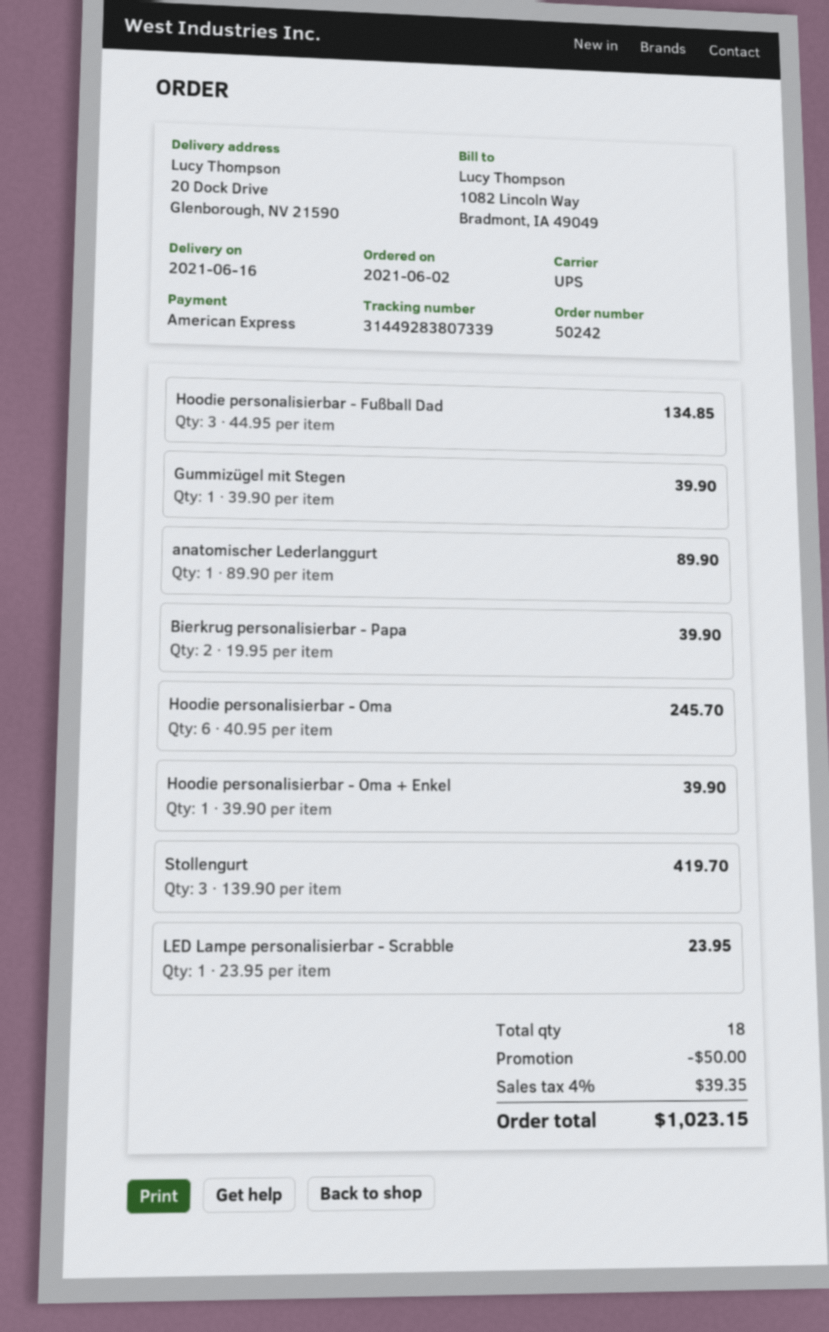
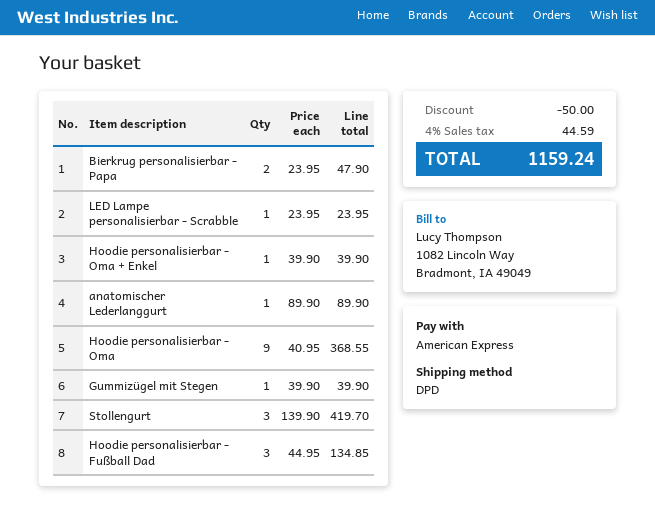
shipping method: UPS -> DPD
Bierkrug personalisierbar - Papa: 2 x 19.95 = 39.90 -> 2 x 23.95 = 47.90
Hoodie personalisierbar - Oma: 6 x 40.95 = 245.70 -> 9 x 40.95 = 368.55
tax: 4% = 39.35 -> 4% = 44.59
total: 1023.15 -> 1159.24

